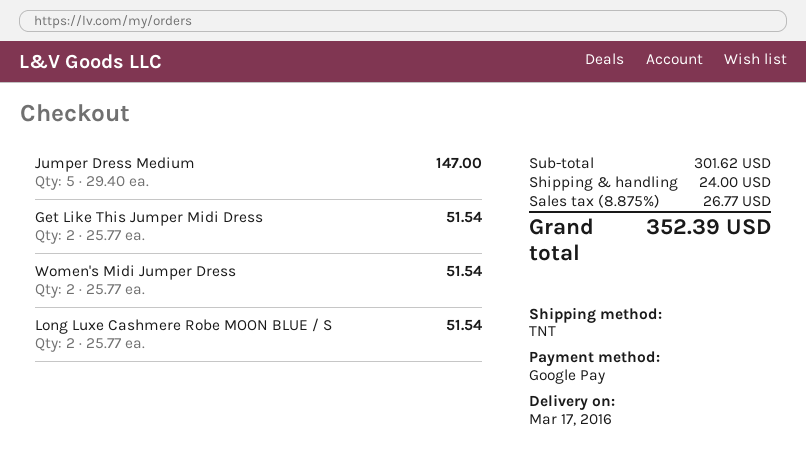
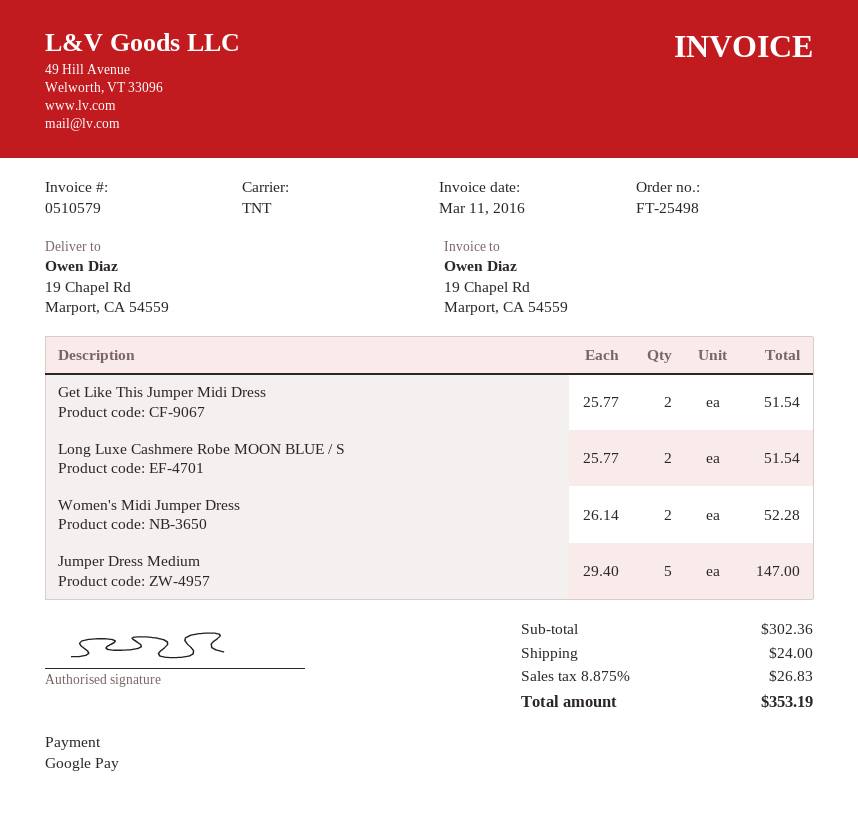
Women's Midi Jumper Dress: 2 x 25.77 = 51.54 -> 2 x 26.14 = 52.28
subtotal: 301.62 -> 302.36
tax: 8.875% = 26.77 -> 8.875% = 26.83
total: 352.39 -> 353.19

